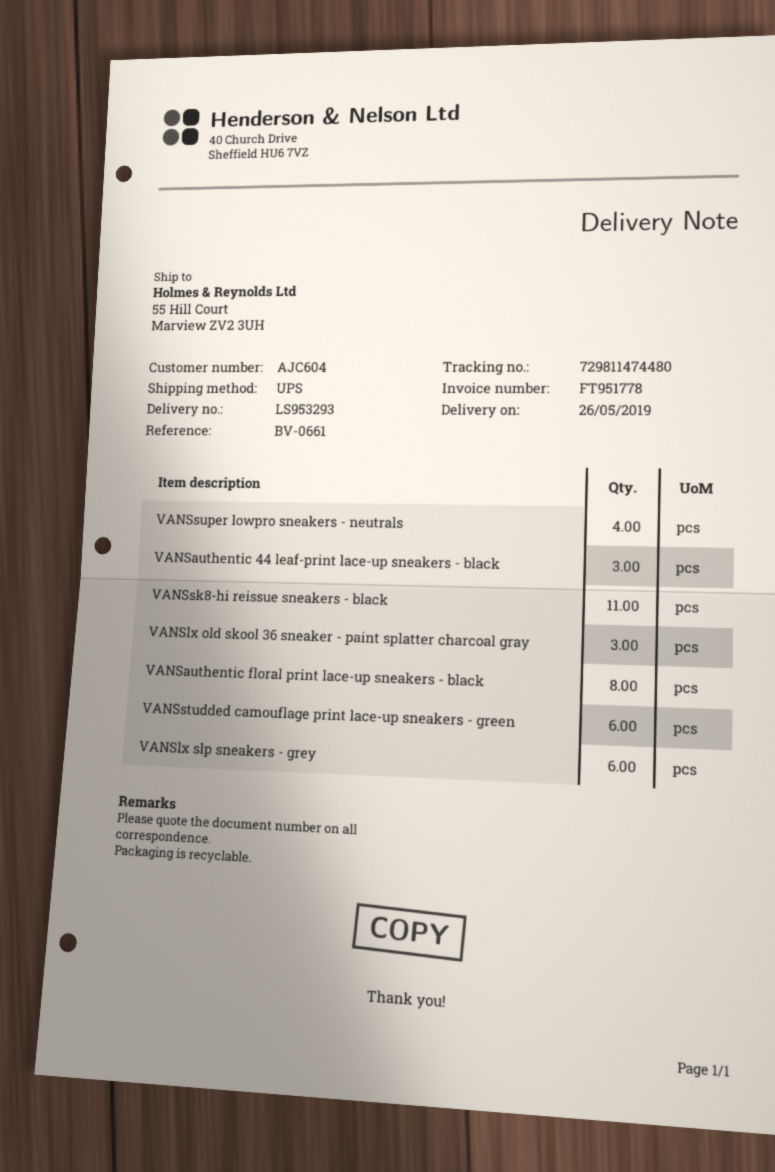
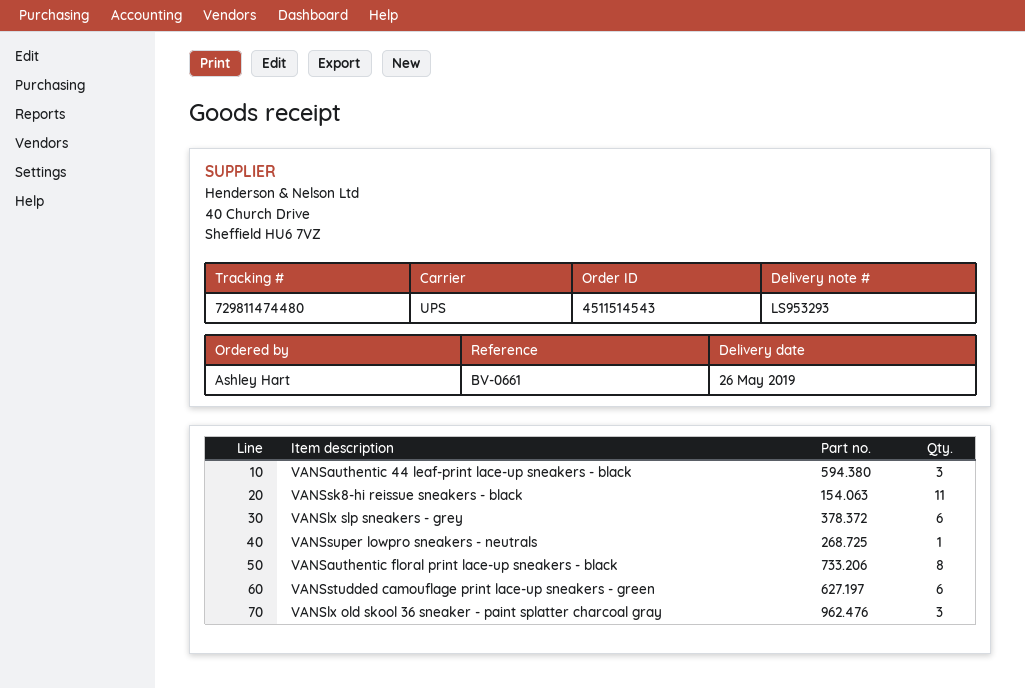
VANSsuper lowpro sneakers - neutrals: 4 -> 1

